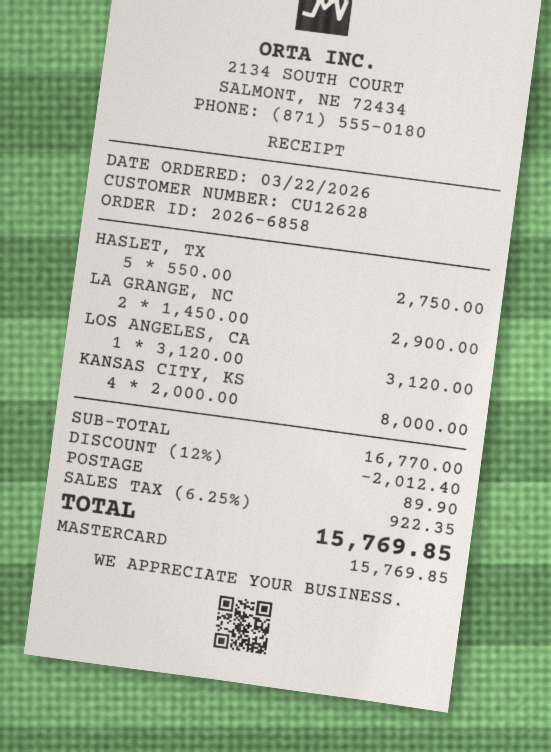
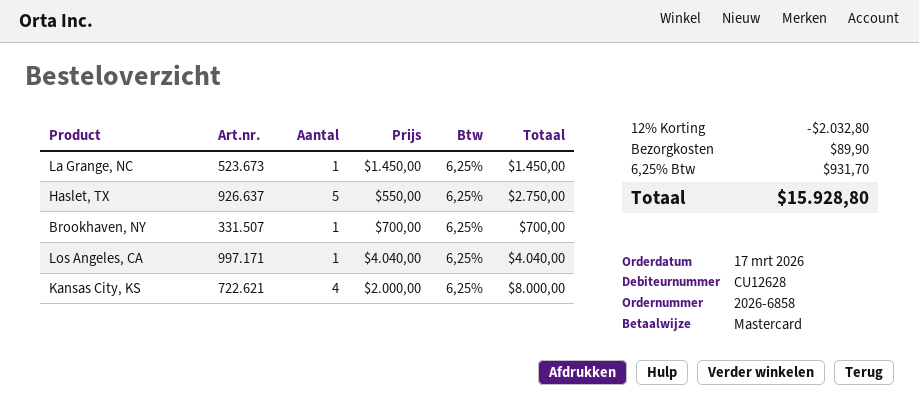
order date: 2026-03-22 -> 2026-03-17
LA GRANGE, NC: 2 x 1450.00 = 2900.00 -> 1 x 1450.00 = 1450.00
LOS ANGELES, CA: 1 x 3120.00 = 3120.00 -> 1 x 4040.00 = 4040.00
Brookhaven, NY: none -> 1 x 700.00 = 700.00
discount: 12% = 2012.40 -> 12% = 2032.80
tax: 6.25% = 922.35 -> 6.25% = 931.70
total: 15769.85 -> 15928.80

